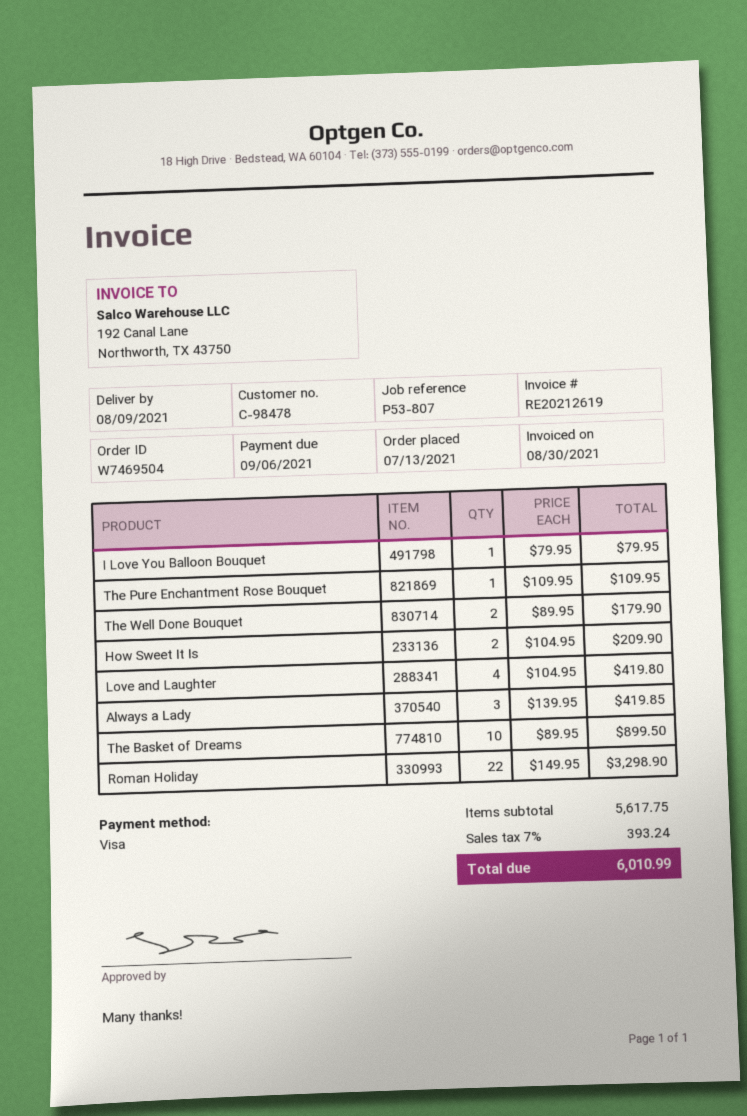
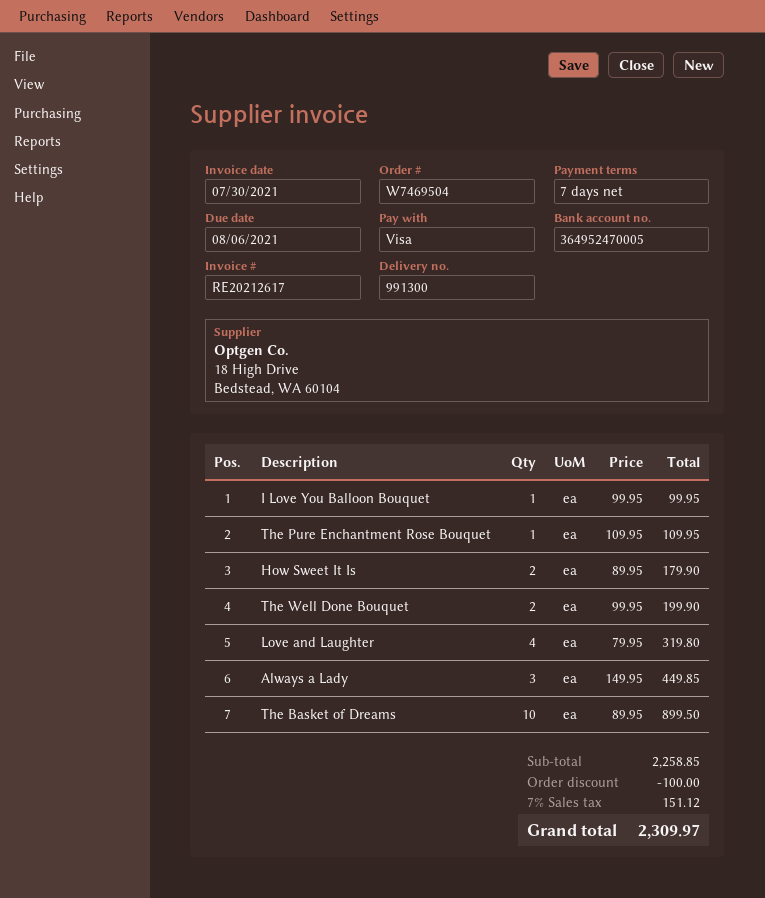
invoice number: RE20212619 -> RE20212617
invoice date: 2021-08-30 -> 2021-07-30
due date: 2021-09-06 -> 2021-08-06
I Love You Balloon Bouquet: 1 x 79.95 = 79.95 -> 1 x 99.95 = 99.95
The Well Done Bouquet: 2 x 89.95 = 179.90 -> 2 x 99.95 = 199.90
How Sweet It Is: 2 x 104.95 = 209.90 -> 2 x 89.95 = 179.90
Love and Laughter: 4 x 104.95 = 419.80 -> 4 x 79.95 = 319.80
Always a Lady: 3 x 139.95 = 419.85 -> 3 x 149.95 = 449.85
Roman Holiday: 22 x 149.95 = 3298.90 -> none
subtotal: 5617.75 -> 2258.85
discount: none -> 100.00
tax: 7% = 393.24 -> 7% = 151.12
total: 6010.99 -> 2309.97

